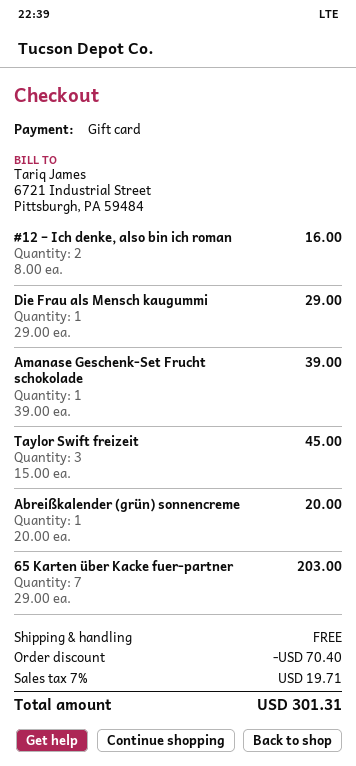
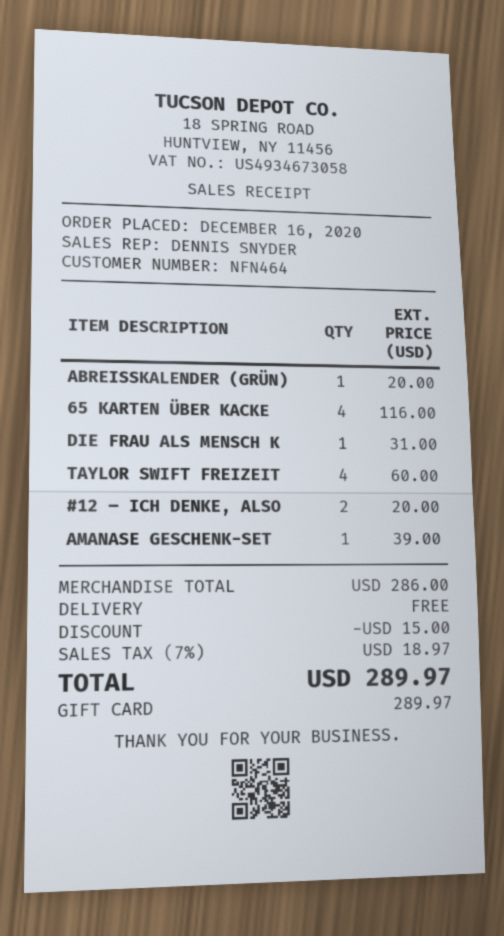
#12 – Ich denke, also bin ich roman: 2 for 16.00 -> 2 for 20.00
Die Frau als Mensch kaugummi: 1 for 29.00 -> 1 for 31.00
Taylor Swift freizeit: 3 for 45.00 -> 4 for 60.00
65 Karten über Kacke fuer-partner: 7 for 203.00 -> 4 for 116.00
discount: 70.40 -> 15.00
tax: 7% = 19.71 -> 7% = 18.97
total: 301.31 -> 289.97

